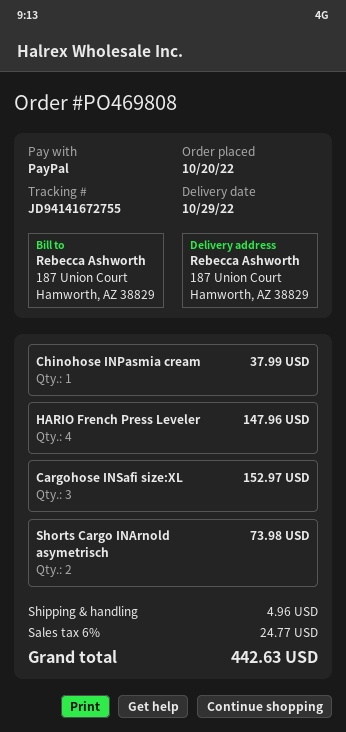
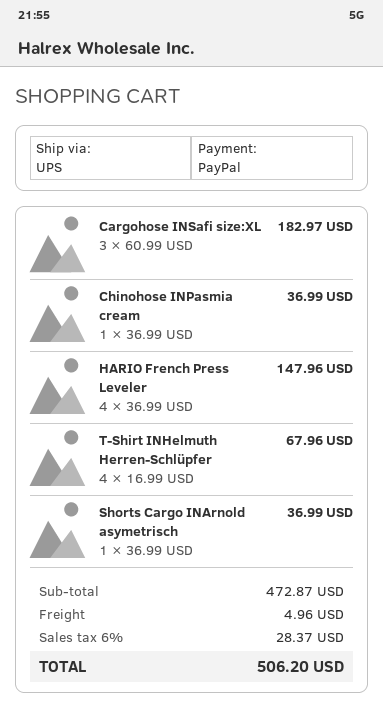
Chinohose INPasmia cream: 1 for 37.99 -> 1 for 36.99
Cargohose INSafi size:XL: 3 for 152.97 -> 3 for 182.97
Shorts Cargo INArnold asymetrisch: 2 for 73.98 -> 1 for 36.99
T-Shirt INHelmuth Herren-Schlüpfer: none -> 4 for 67.96
tax: 6% = 24.77 -> 6% = 28.37
total: 442.63 -> 506.20

